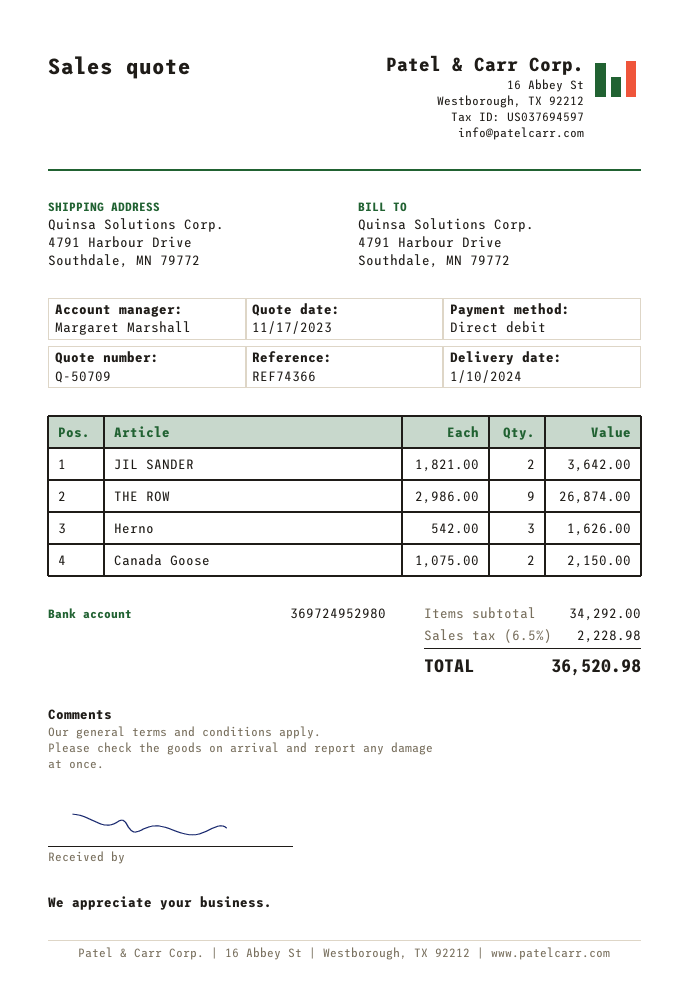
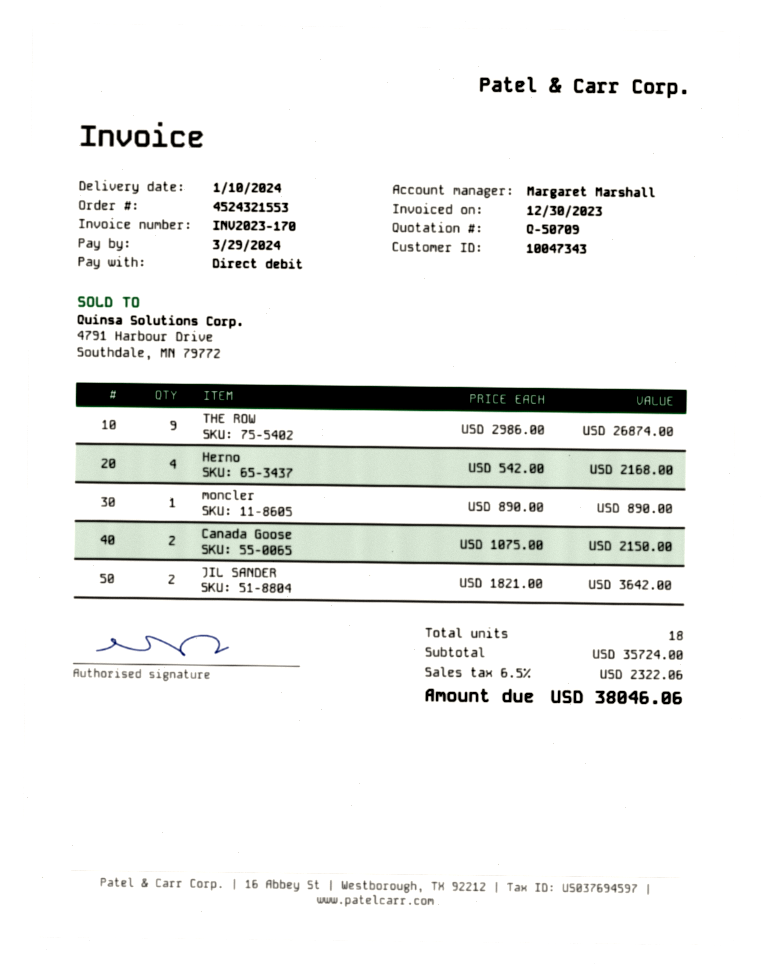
Herno: 3 x 542.00 = 1626.00 -> 4 x 542.00 = 2168.00
moncler: none -> 1 x 890.00 = 890.00
subtotal: 34292.00 -> 35724.00
tax: 6.5% = 2228.98 -> 6.5% = 2322.06
total: 36520.98 -> 38046.06

